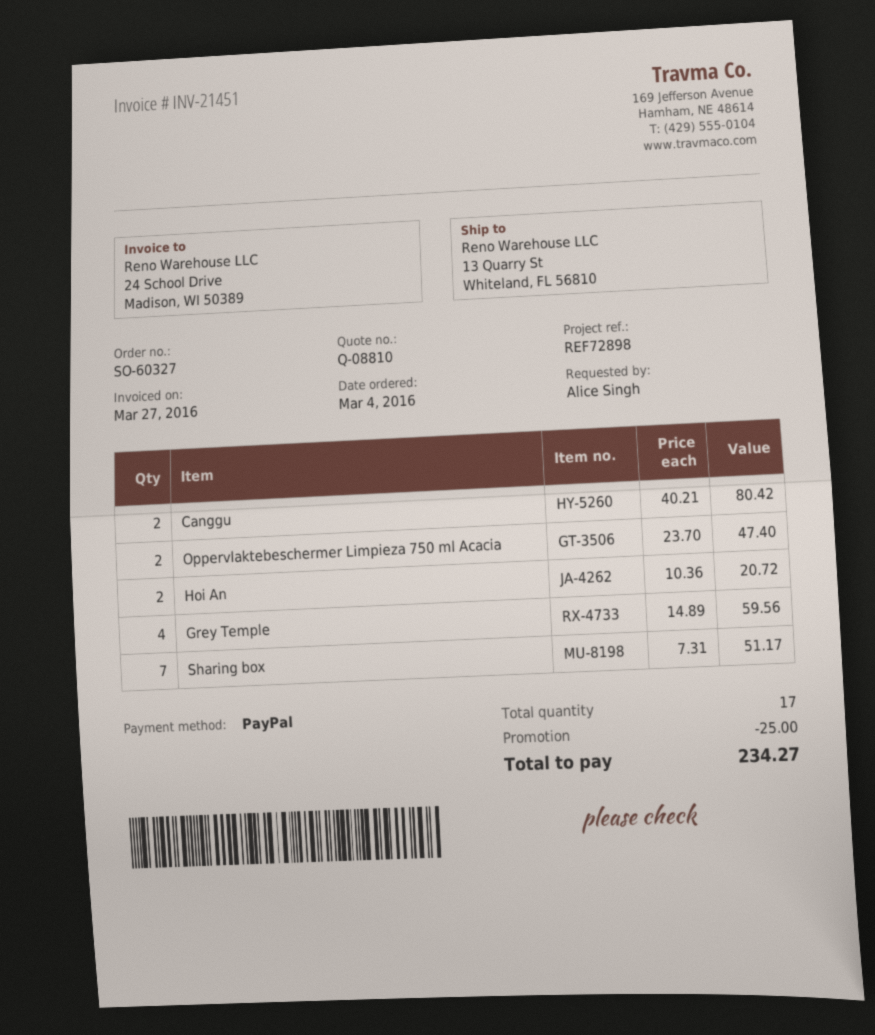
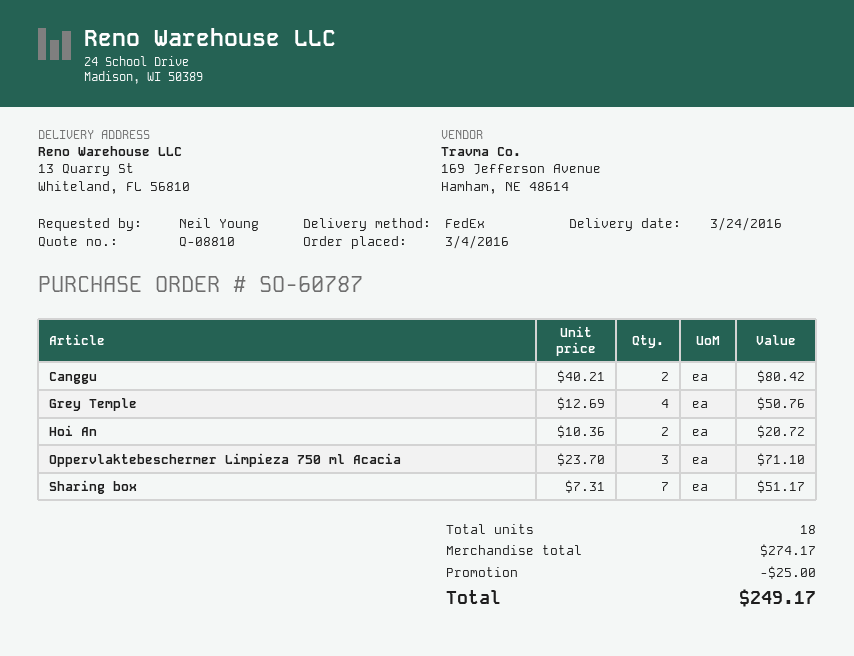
order number: SO-60327 -> SO-60787
ordered by: Alice Singh -> Neil Young
Oppervlaktebeschermer Limpieza 750 ml Acacia: 2 x 23.70 = 47.40 -> 3 x 23.70 = 71.10
Grey Temple: 4 x 14.89 = 59.56 -> 4 x 12.69 = 50.76
total quantity: 17 -> 18
total: 234.27 -> 249.17

